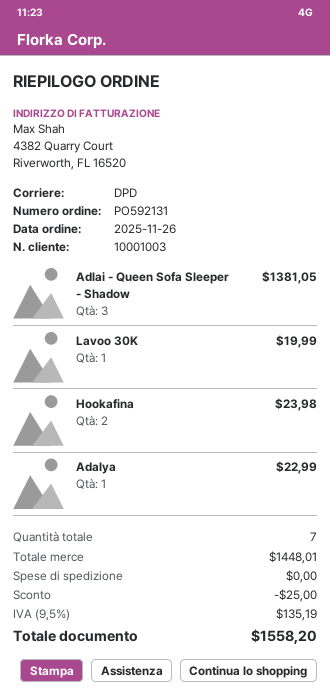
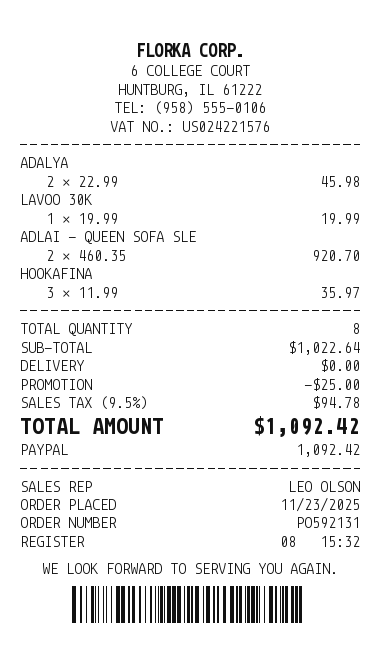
order date: 2025-11-26 -> 2025-11-23
Adlai - Queen Sofa Sleeper - Shadow: 3 for 1381.05 -> 2 for 920.70
Hookafina: 2 for 23.98 -> 3 for 35.97
Adalya: 1 for 22.99 -> 2 for 45.98
total quantity: 7 -> 8
subtotal: 1448.01 -> 1022.64
tax: 9.5% = 135.19 -> 9.5% = 94.78
total: 1558.20 -> 1092.42

